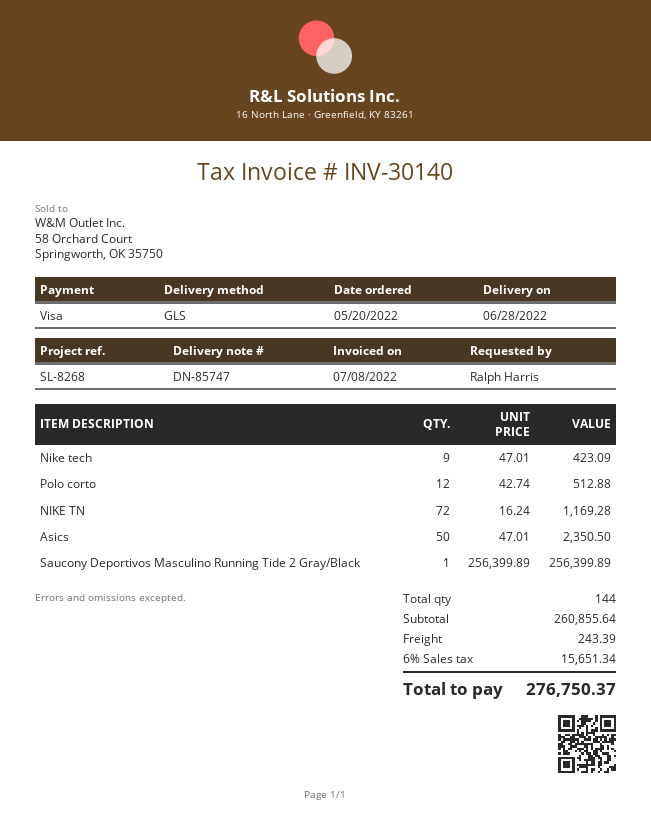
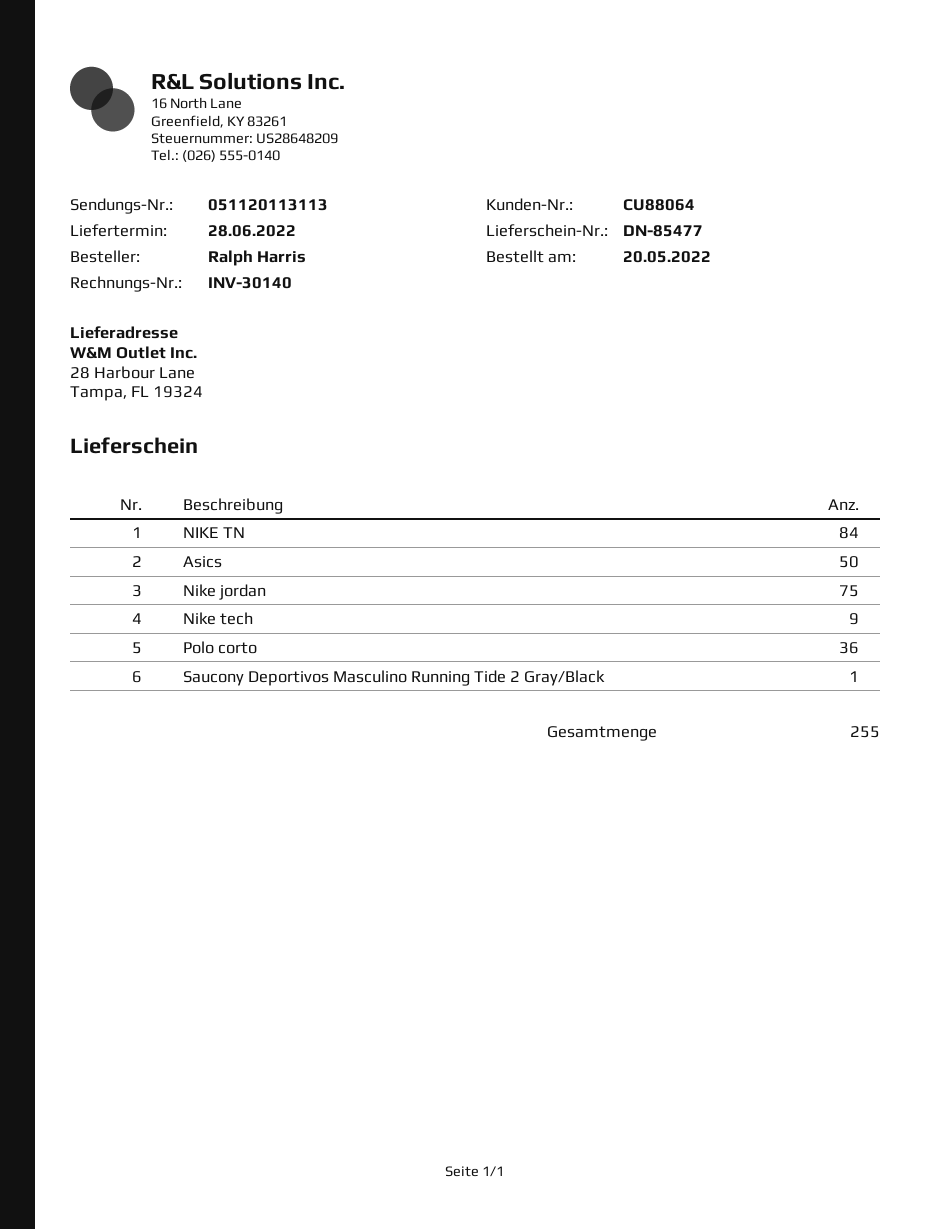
delivery note number: DN-85747 -> DN-85477
Polo corto: 12 -> 36
NIKE TN: 72 -> 84
Nike jordan: none -> 75
total quantity: 144 -> 255

